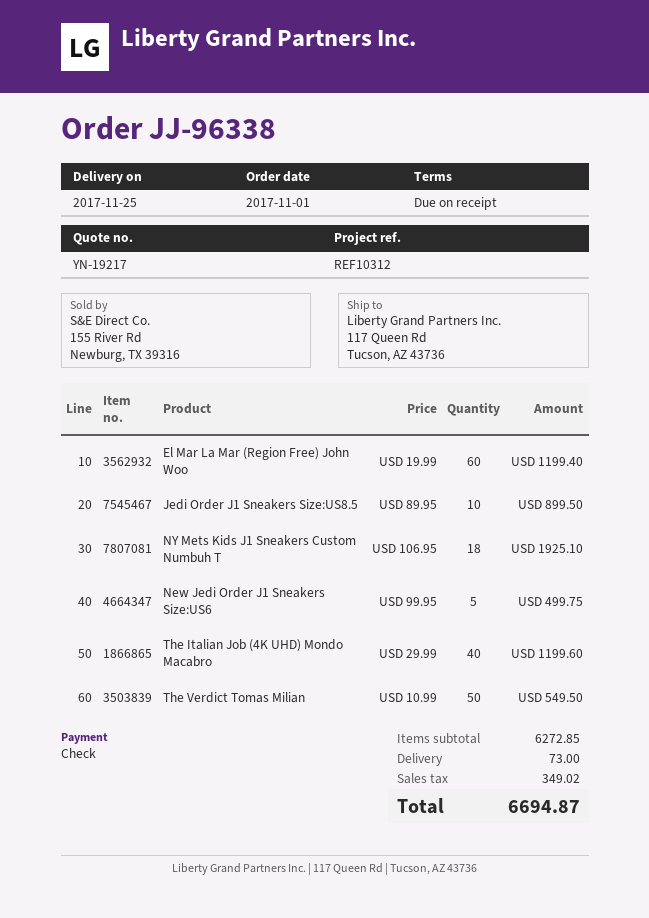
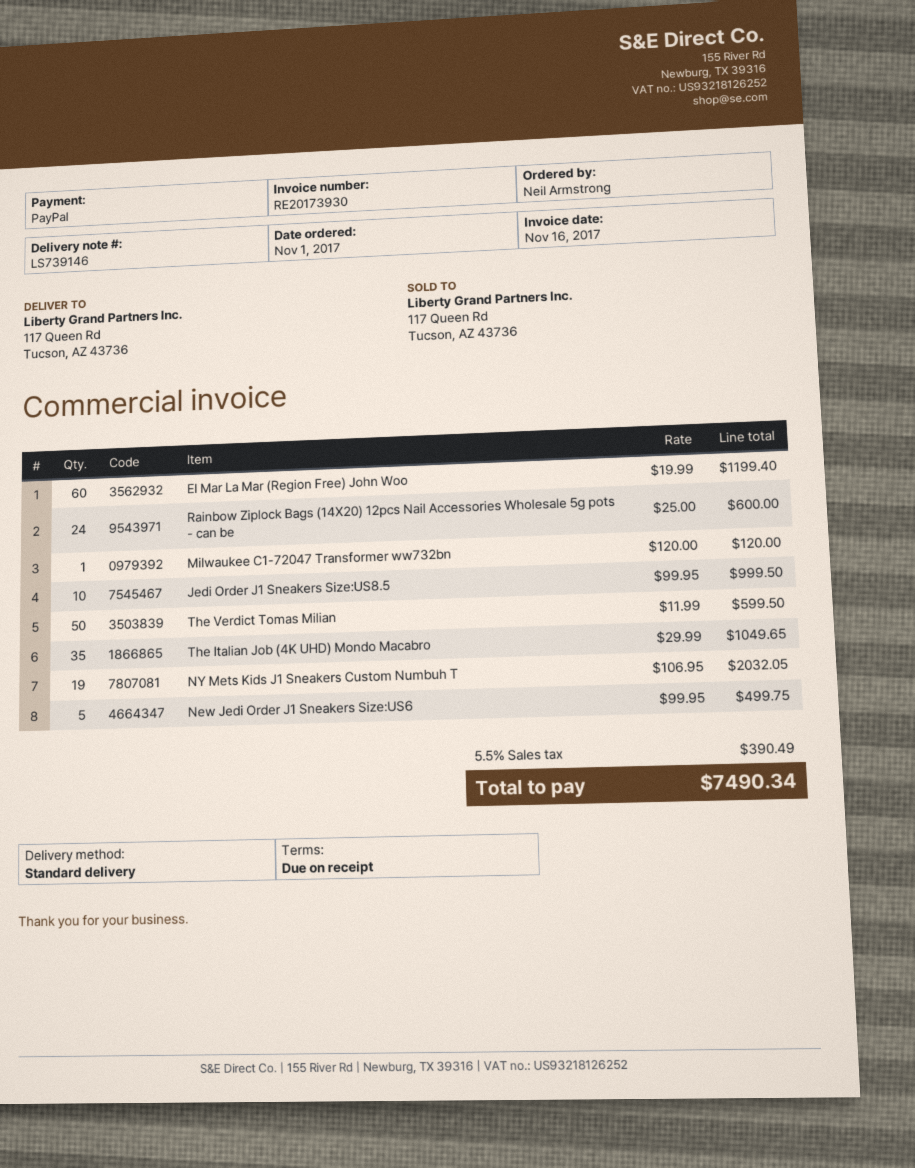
payment method: cheque -> PayPal
Jedi Order J1 Sneakers Size:US8.5: 10 x 89.95 = 899.50 -> 10 x 99.95 = 999.50
NY Mets Kids J1 Sneakers Custom Numbuh T: 18 x 106.95 = 1925.10 -> 19 x 106.95 = 2032.05
The Italian Job (4K UHD) Mondo Macabro: 40 x 29.99 = 1199.60 -> 35 x 29.99 = 1049.65
The Verdict Tomas Milian: 50 x 10.99 = 549.50 -> 50 x 11.99 = 599.50
Rainbow Ziplock Bags (14X20) 12pcs Nail Accessories Wholesale 5g pots - can be: none -> 24 x 25.00 = 600.00
Milwaukee C1-72047 Transformer ww732bn: none -> 1 x 120.00 = 120.00
shipping: 73.00 -> none
tax: 349.02 -> 390.49
total: 6694.87 -> 7490.34

